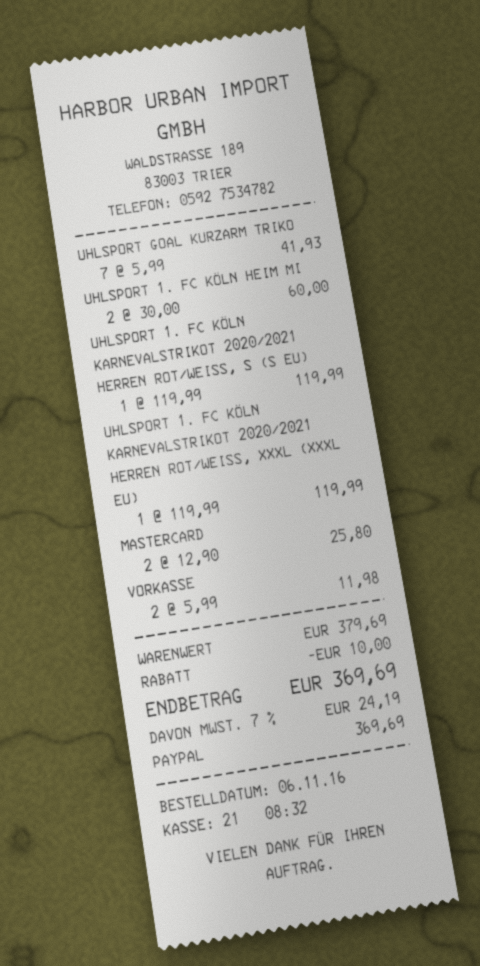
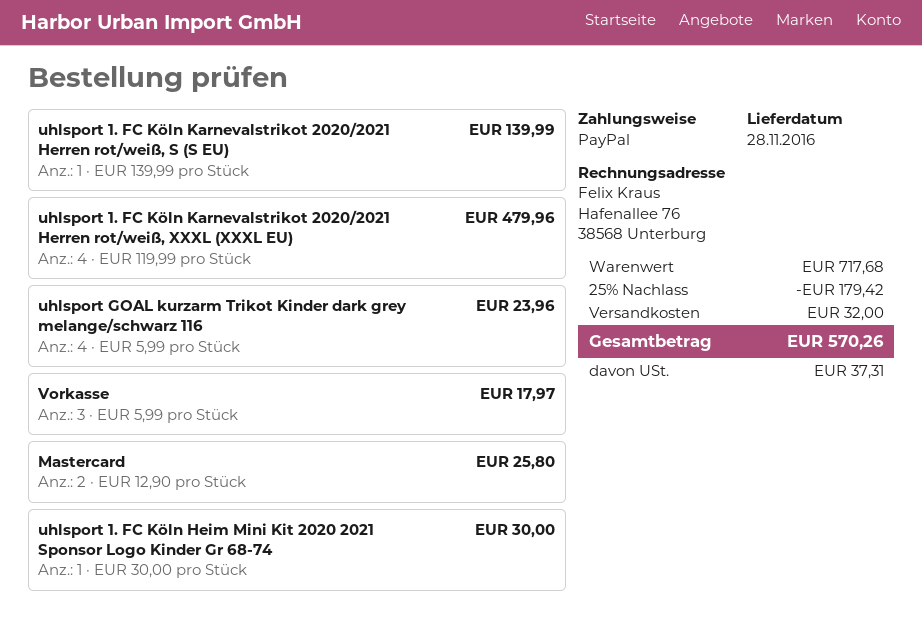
UHLSPORT GOAL KURZARM TRIKO: 7 x 5.99 = 41.93 -> 4 x 5.99 = 23.96
UHLSPORT 1. FC KÖLN HEIM MI: 2 x 30.00 = 60.00 -> 1 x 30.00 = 30.00
UHLSPORT 1. FC KÖLN KARNEVALSTRIKOT 2020/2021 HERREN ROT/WEISS, S (S EU): 1 x 119.99 = 119.99 -> 1 x 139.99 = 139.99
UHLSPORT 1. FC KÖLN KARNEVALSTRIKOT 2020/2021 HERREN ROT/WEISS, XXXL (XXXL EU): 1 x 119.99 = 119.99 -> 4 x 119.99 = 479.96
VORKASSE: 2 x 5.99 = 11.98 -> 3 x 5.99 = 17.97
subtotal: 379.69 -> 717.68
discount: 10.00 -> 179.42
shipping: none -> 32.00
tax: 24.19 -> 37.31
total: 369.69 -> 570.26

